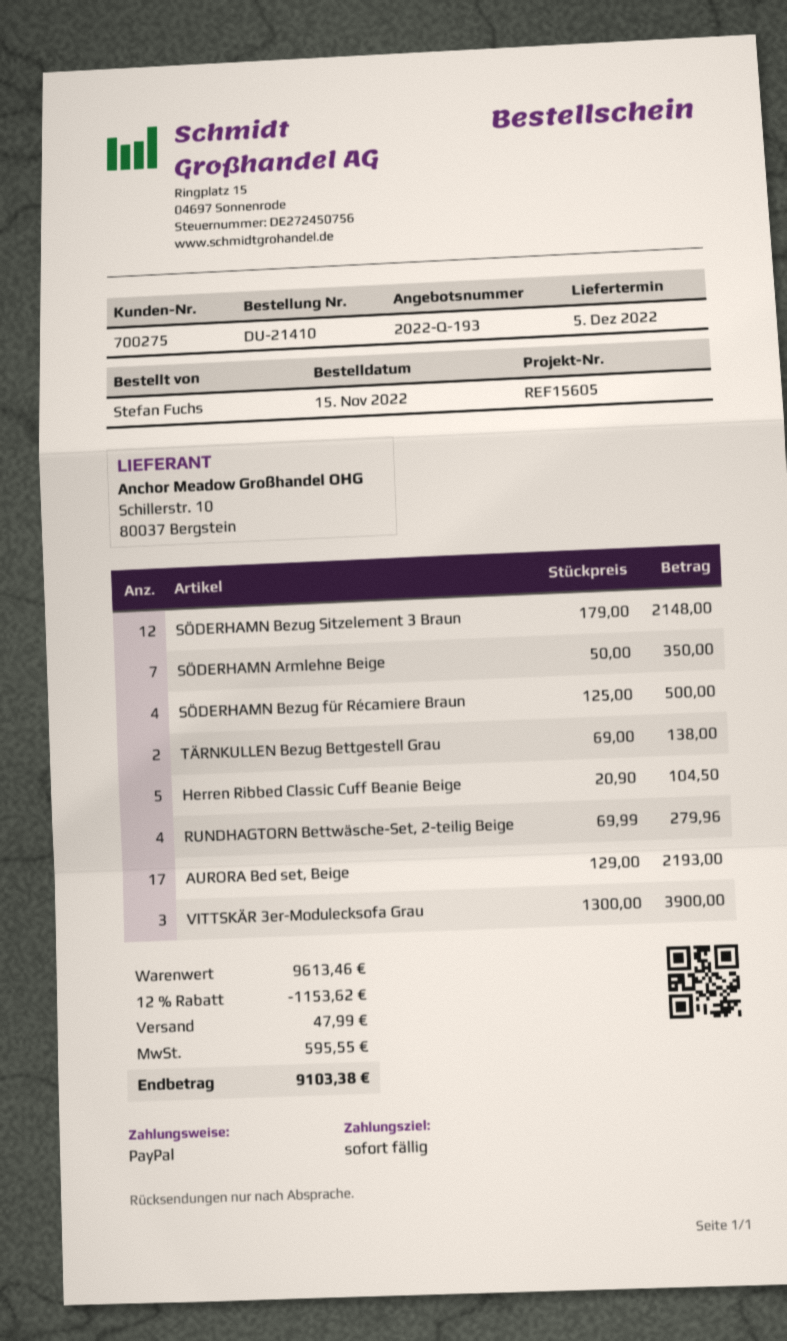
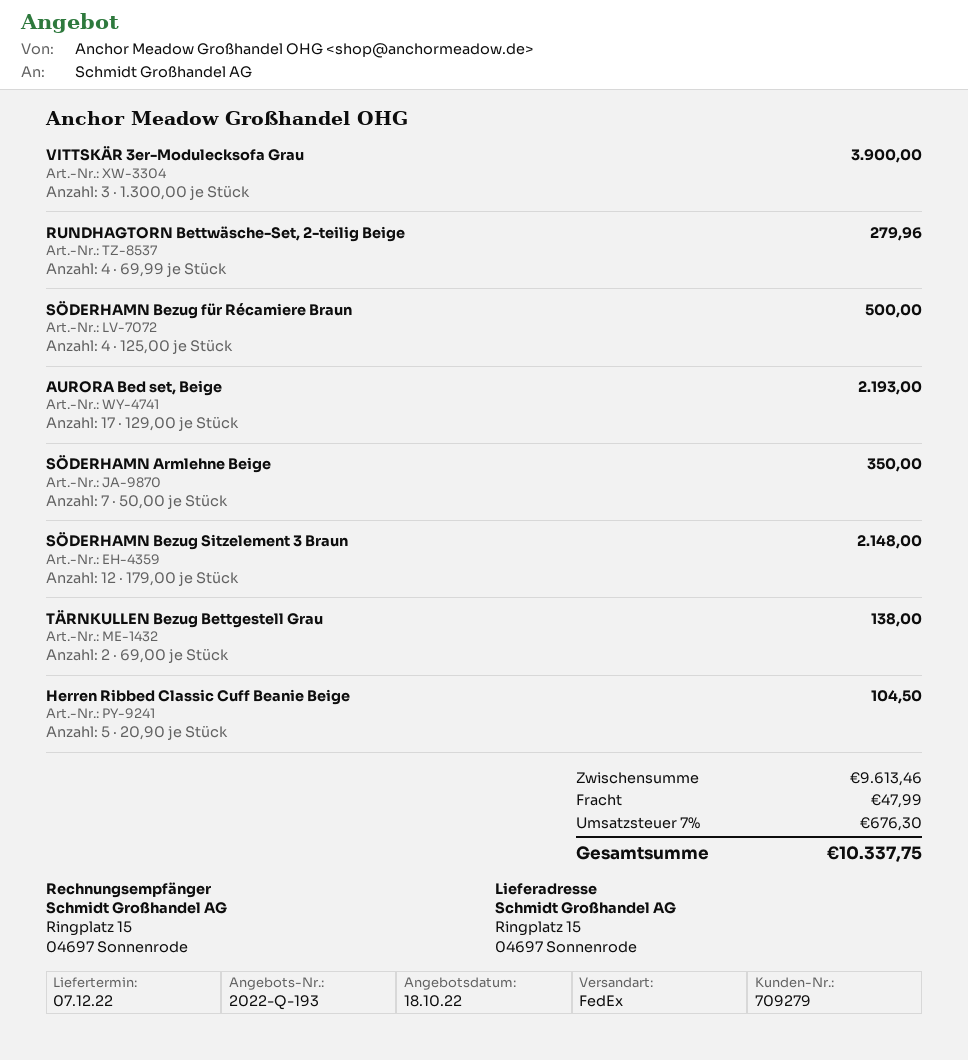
delivery date: 2022-12-05 -> 2022-12-07
customer number: 700275 -> 709279
discount: 12% = 1153.62 -> none
tax: 595.55 -> 676.30
total: 9103.38 -> 10337.75

